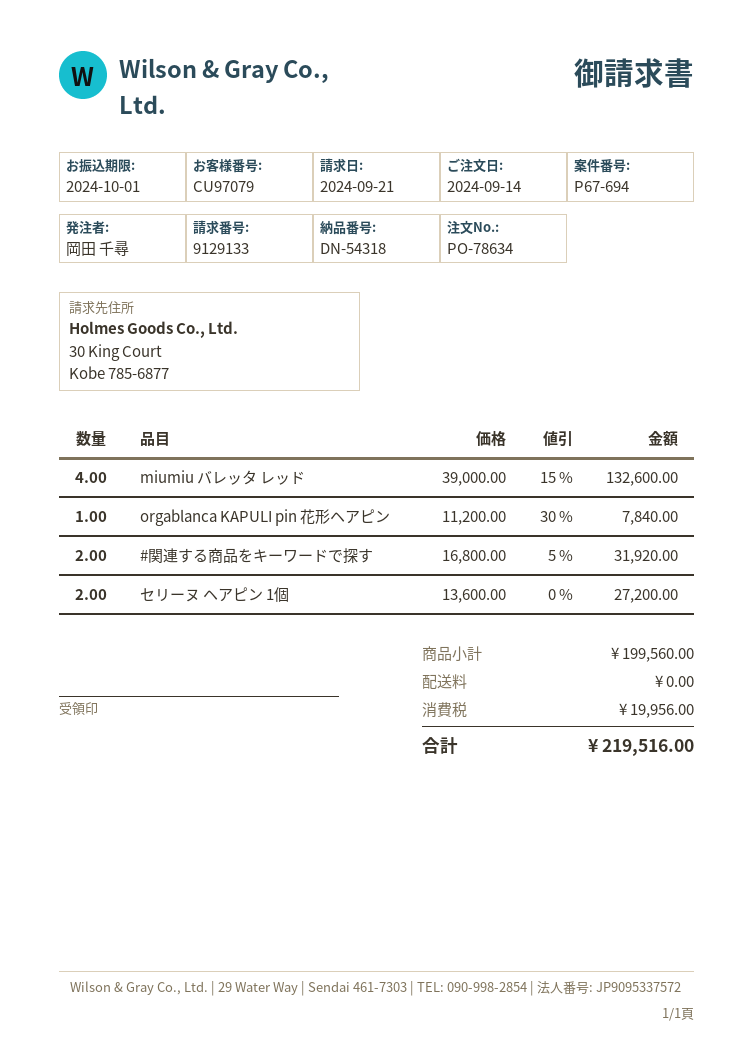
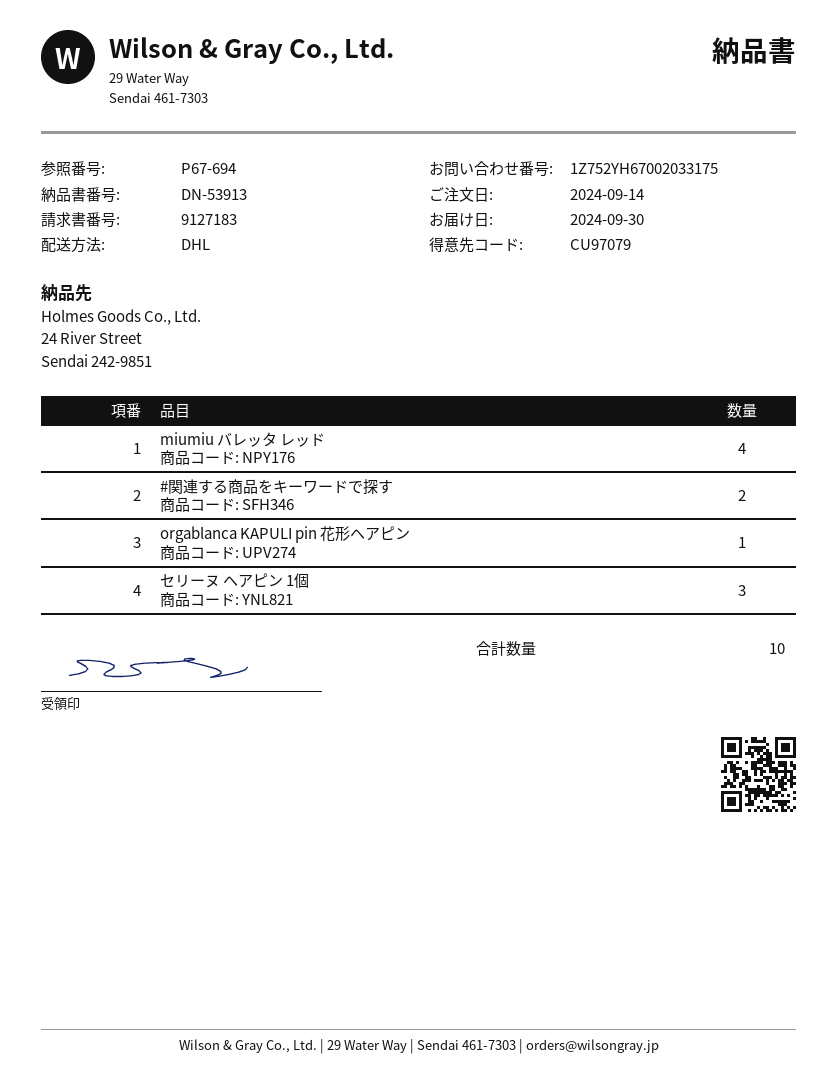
delivery note number: DN-54318 -> DN-53913
invoice number: 9129133 -> 9127183
セリーヌ ヘアピン 1個: 2 -> 3

